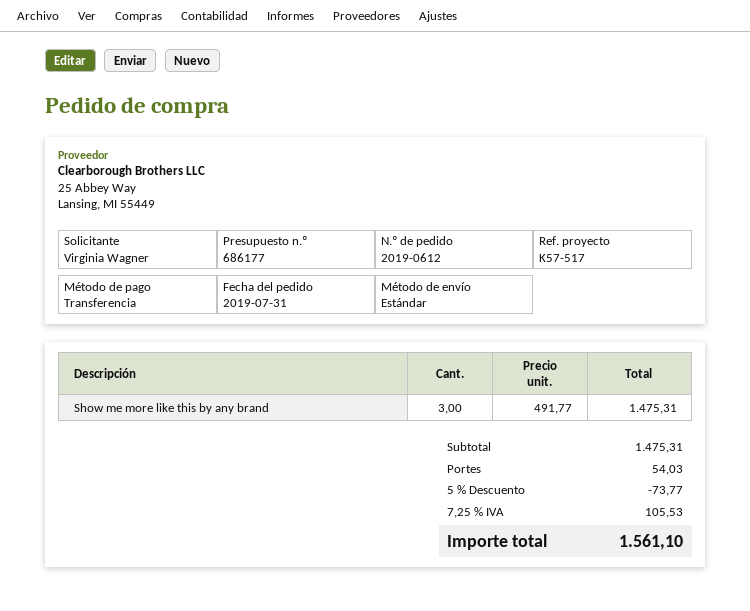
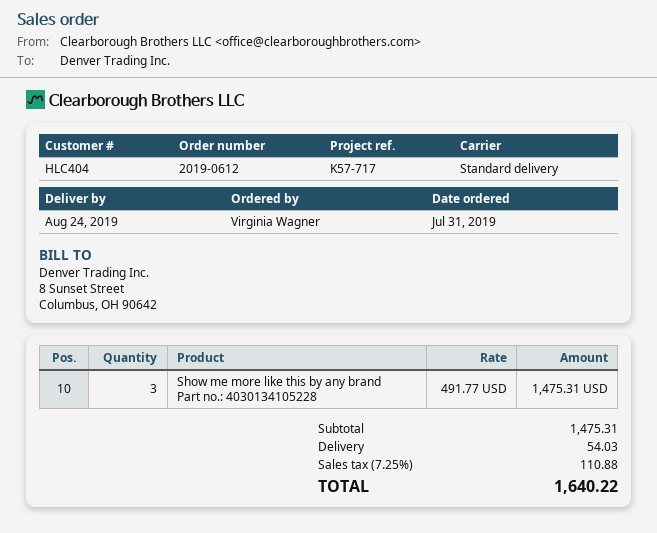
reference: K57-517 -> K57-717
discount: 5% = 73.77 -> none
tax: 7.25% = 105.53 -> 7.25% = 110.88
total: 1561.10 -> 1640.22

